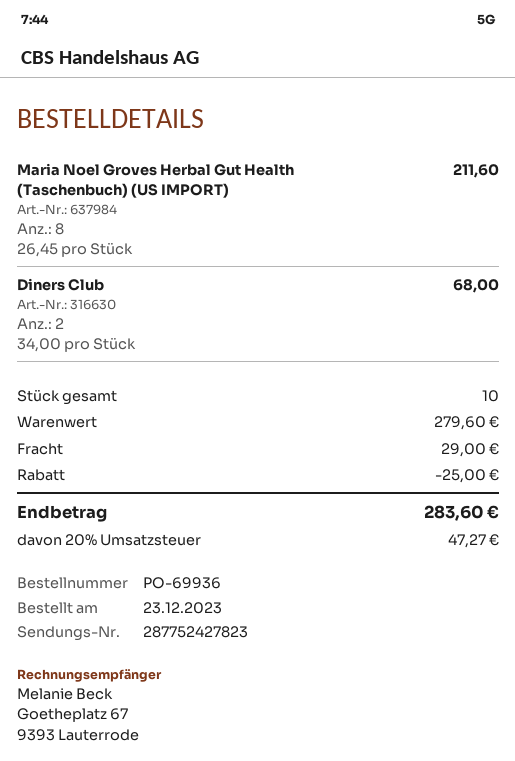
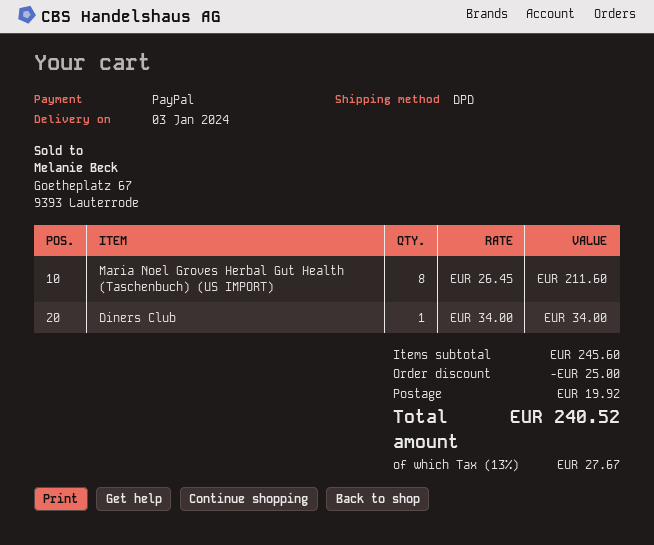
Diners Club: 2 x 34.00 = 68.00 -> 1 x 34.00 = 34.00
subtotal: 279.60 -> 245.60
shipping: 29.00 -> 19.92
tax: 20% = 47.27 -> 13% = 27.67
total: 283.60 -> 240.52

